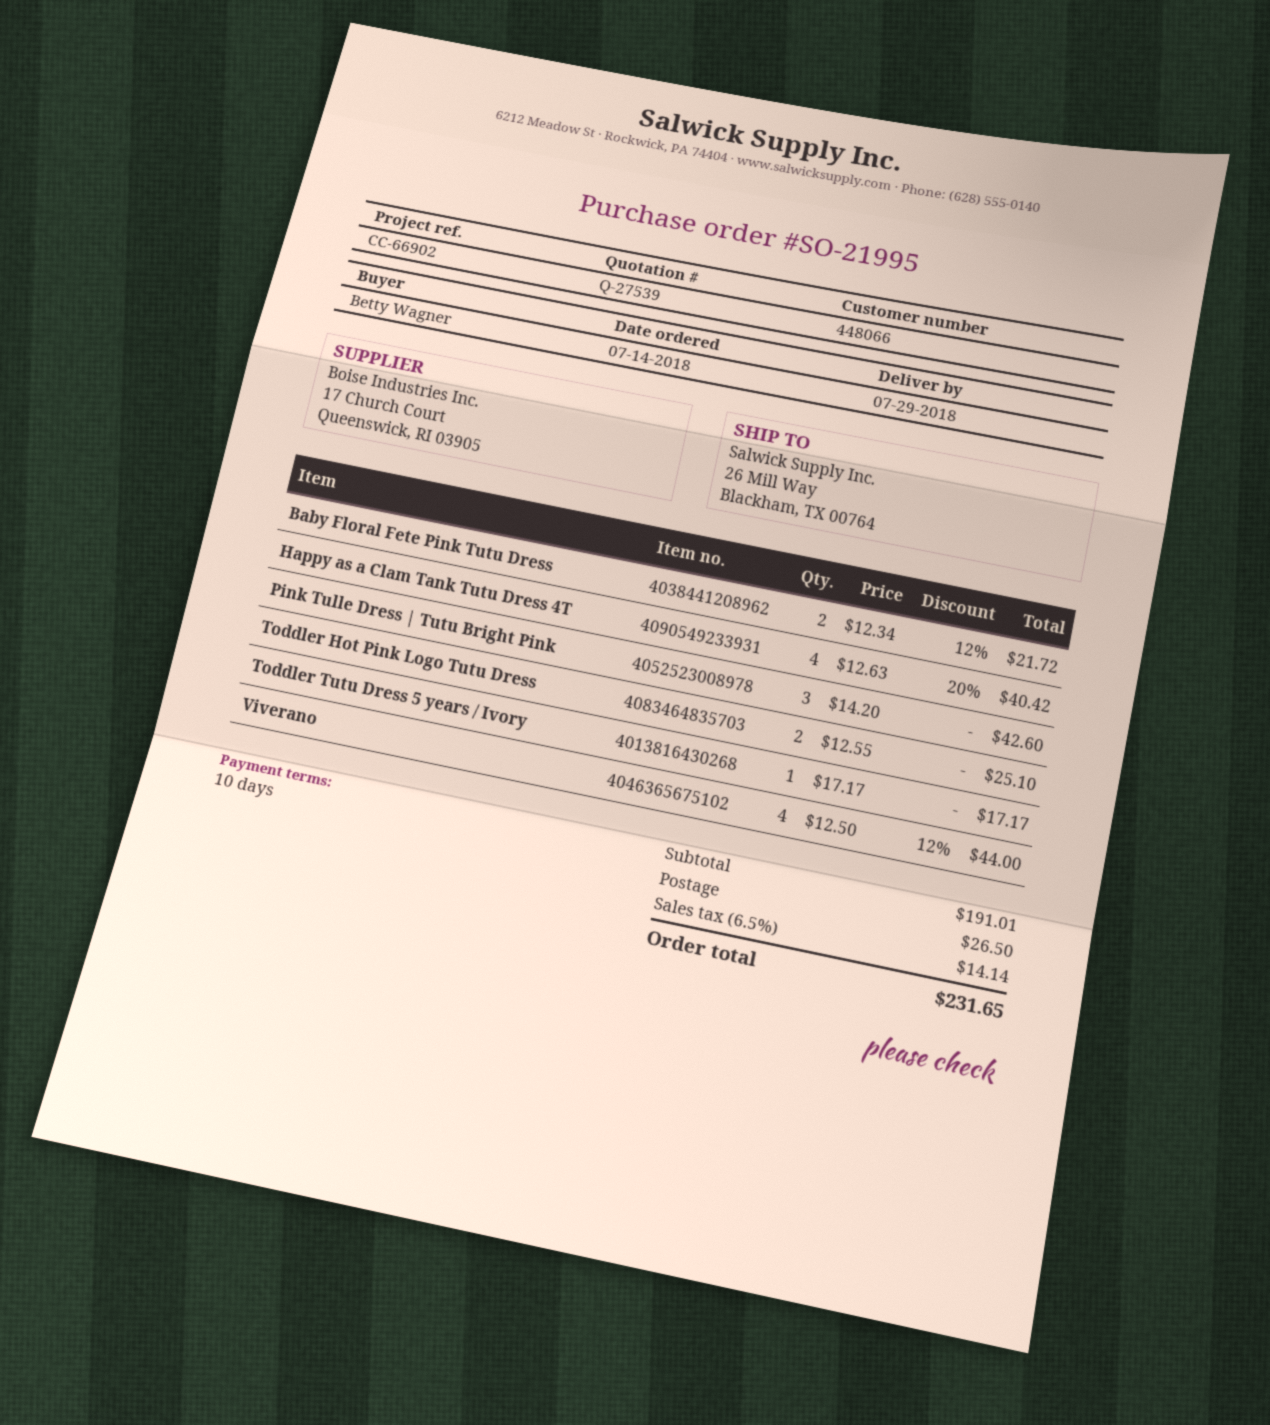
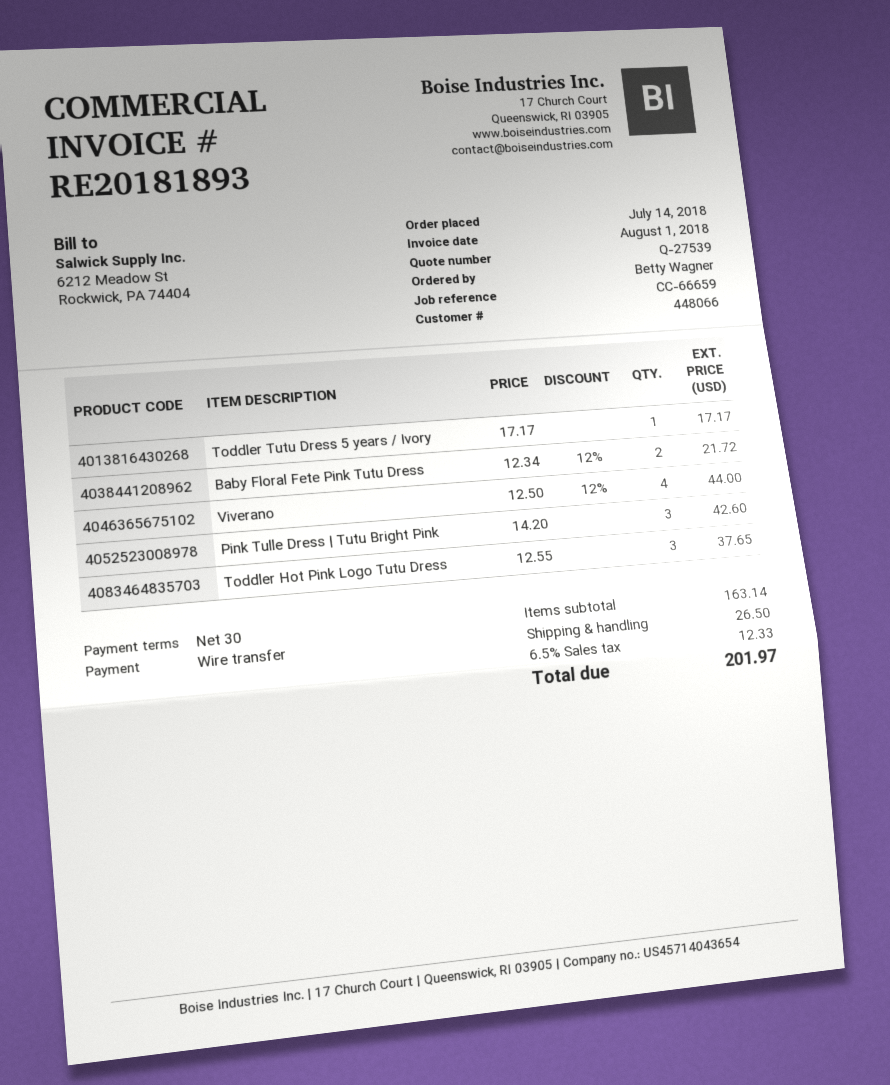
payment terms: 10 days -> 30 days
reference: CC-66902 -> CC-66659
Happy as a Clam Tank Tutu Dress 4T: 4 x 12.63 - 20% = 40.42 -> none
Toddler Hot Pink Logo Tutu Dress: 2 x 12.55 = 25.10 -> 3 x 12.55 = 37.65
subtotal: 191.01 -> 163.14
tax: 6.5% = 14.14 -> 6.5% = 12.33
total: 231.65 -> 201.97

